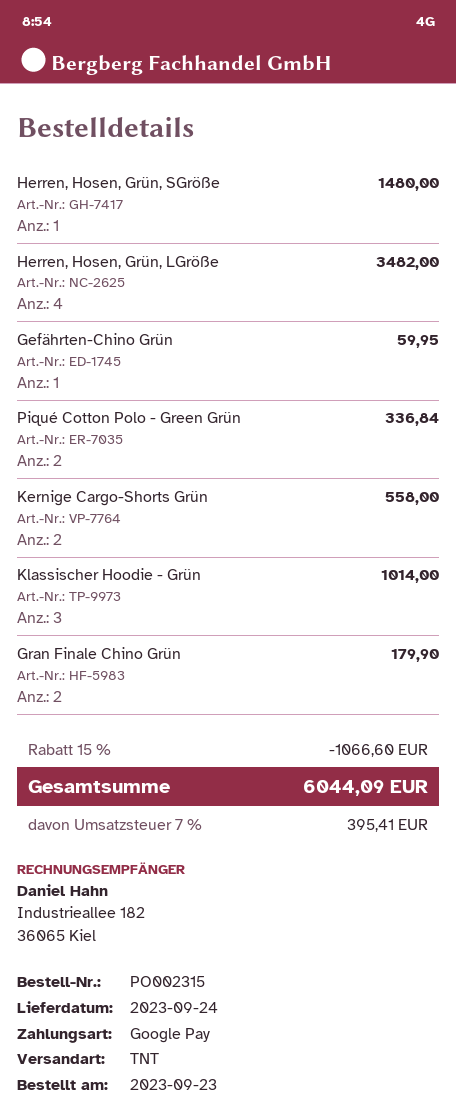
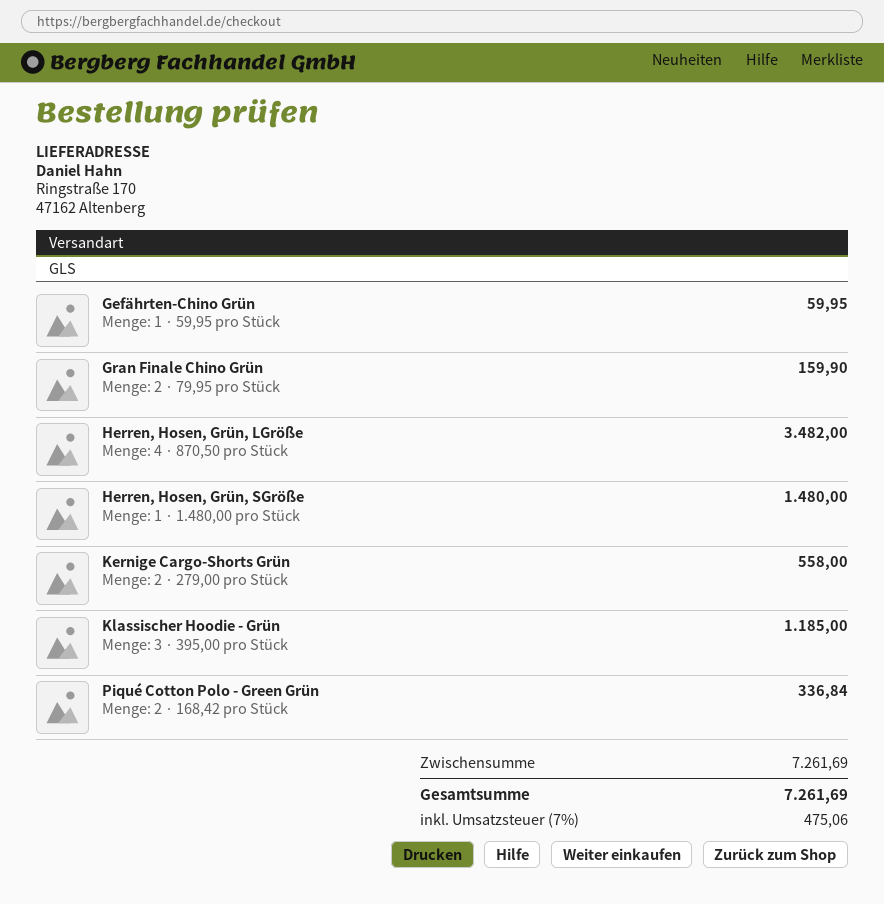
shipping method: TNT -> GLS
Klassischer Hoodie - Grün: 3 for 1014.00 -> 3 for 1185.00
Gran Finale Chino Grün: 2 for 179.90 -> 2 for 159.90
discount: 15% = 1066.60 -> none
tax: 7% = 395.41 -> 7% = 475.06
total: 6044.09 -> 7261.69

